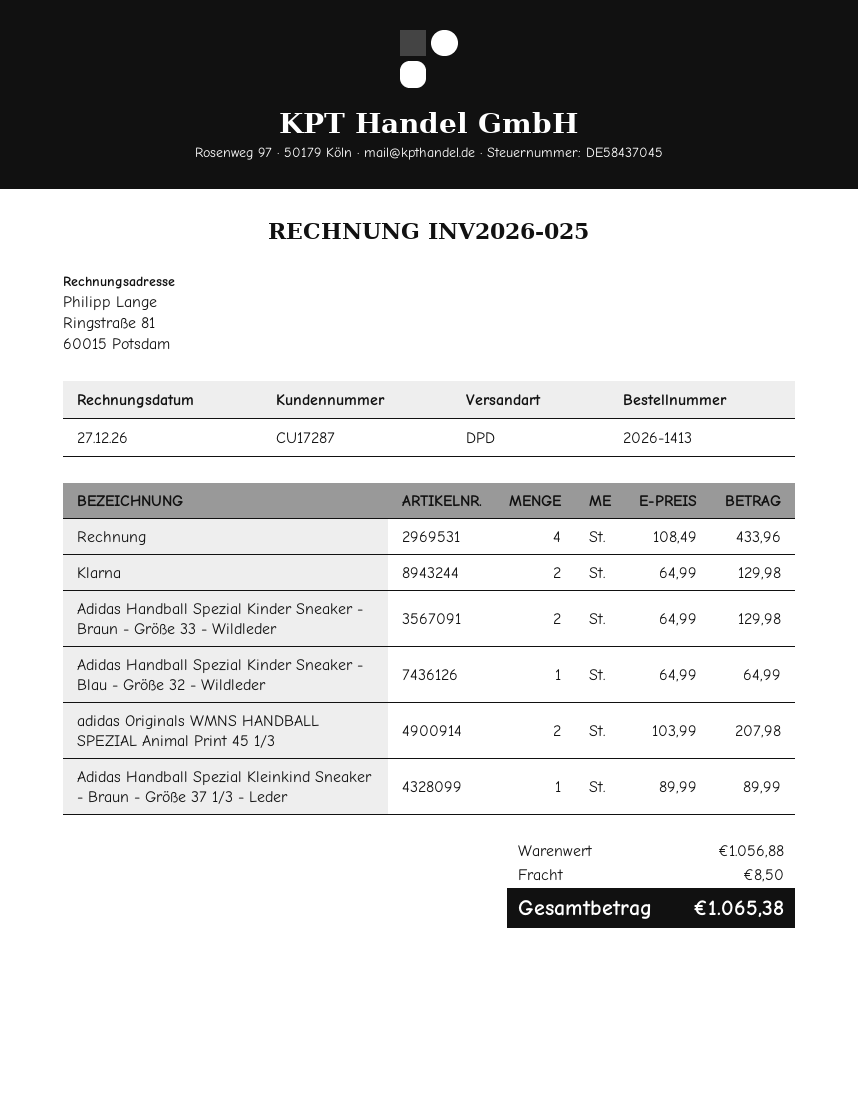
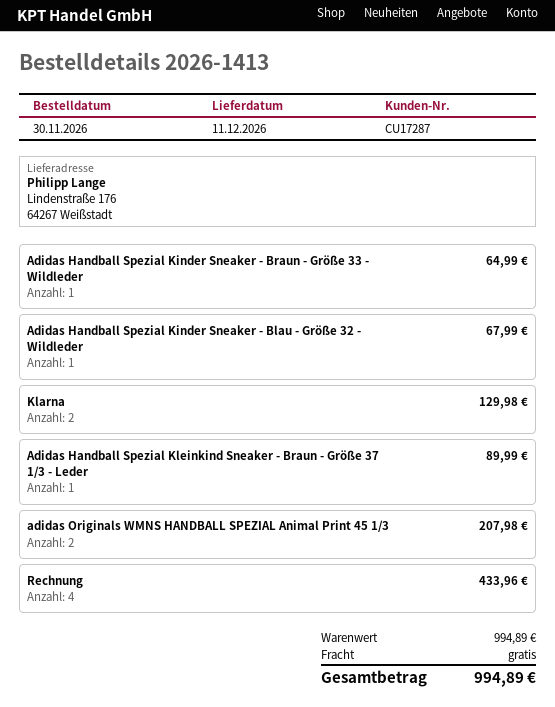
Adidas Handball Spezial Kinder Sneaker - Braun - Größe 33 - Wildleder: 2 for 129.98 -> 1 for 64.99
Adidas Handball Spezial Kinder Sneaker - Blau - Größe 32 - Wildleder: 1 for 64.99 -> 1 for 67.99
subtotal: 1056.88 -> 994.89
shipping: 8.50 -> 0.00
total: 1065.38 -> 994.89

